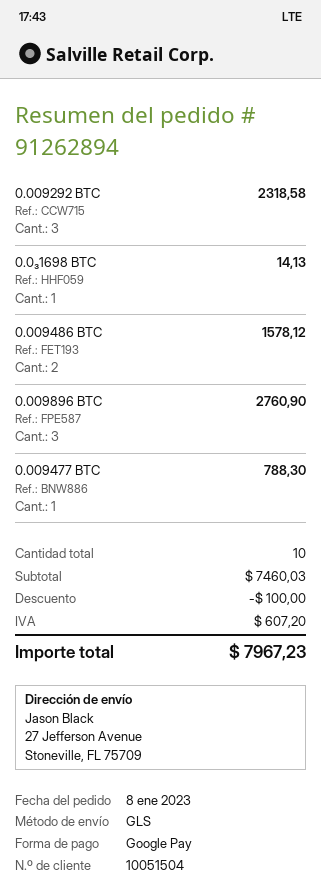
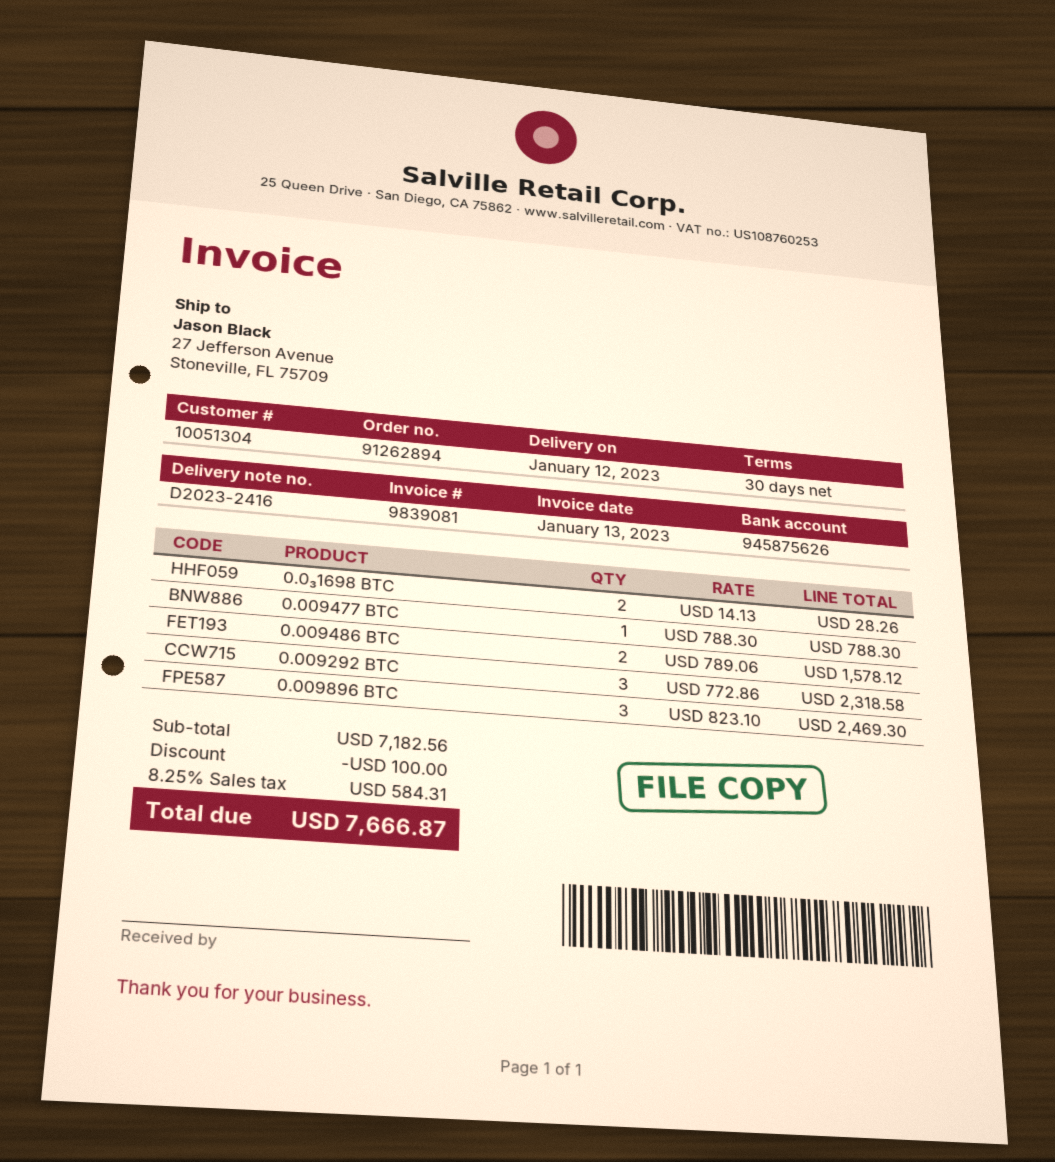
customer number: 10051504 -> 10051304
0.0₃1698 BTC: 1 for 14.13 -> 2 for 28.26
0.009896 BTC: 3 for 2760.90 -> 3 for 2469.30
subtotal: 7460.03 -> 7182.56
tax: 607.20 -> 584.31
total: 7967.23 -> 7666.87

